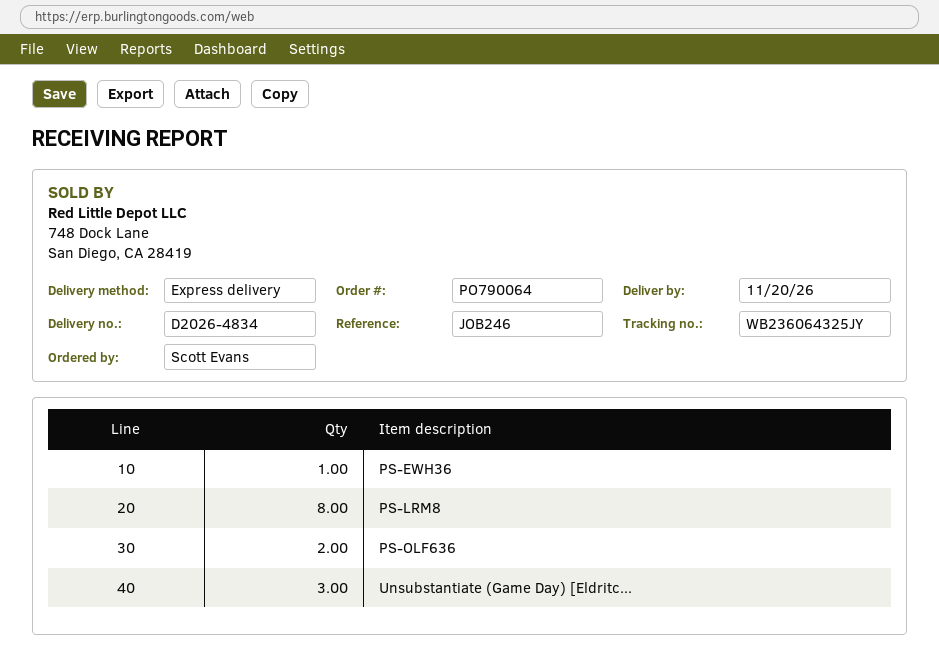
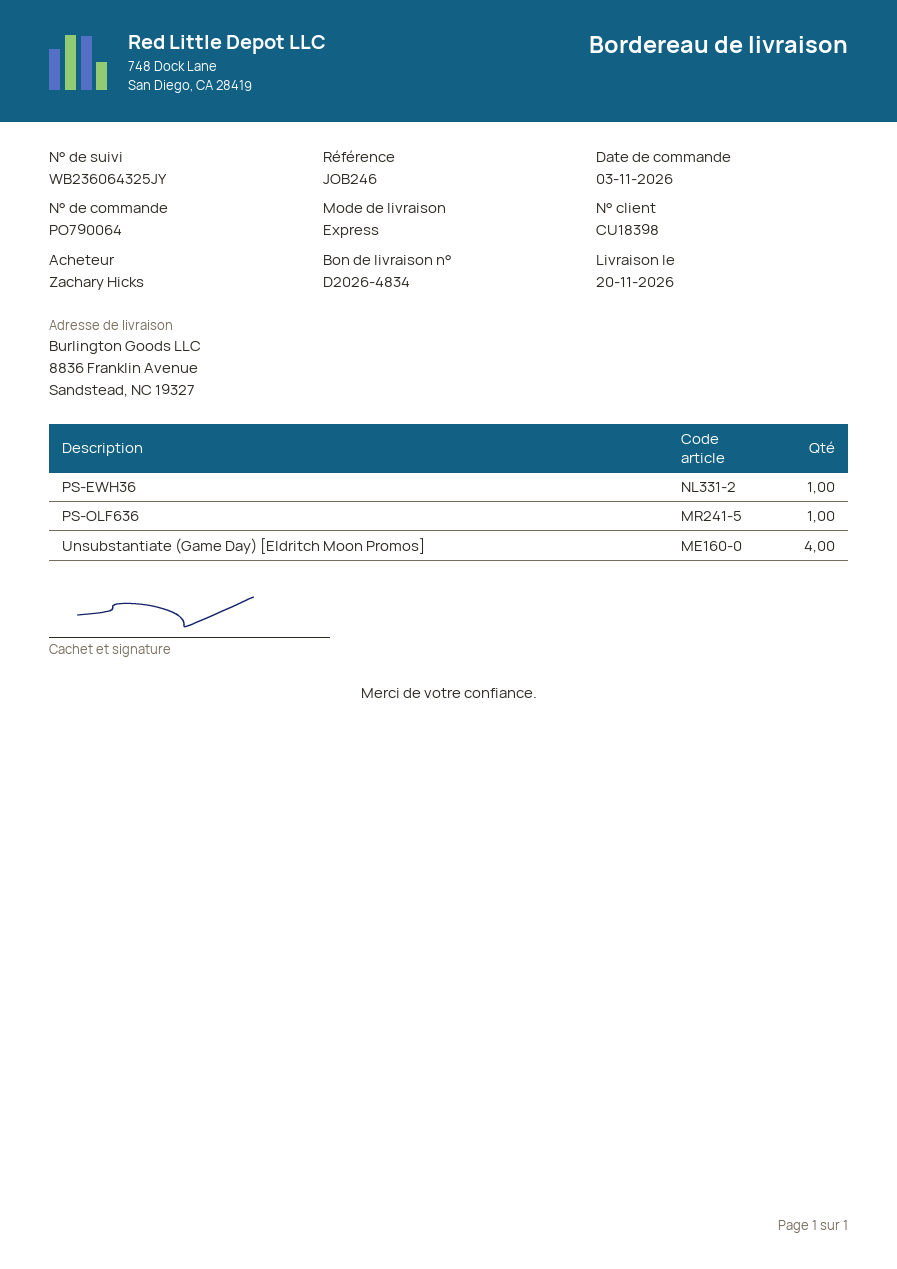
ordered by: Scott Evans -> Zachary Hicks
PS-LRM8: 8 -> none
PS-OLF636: 2 -> 1
Unsubstantiate (Game Day) [Eldritc...: 3 -> 4

